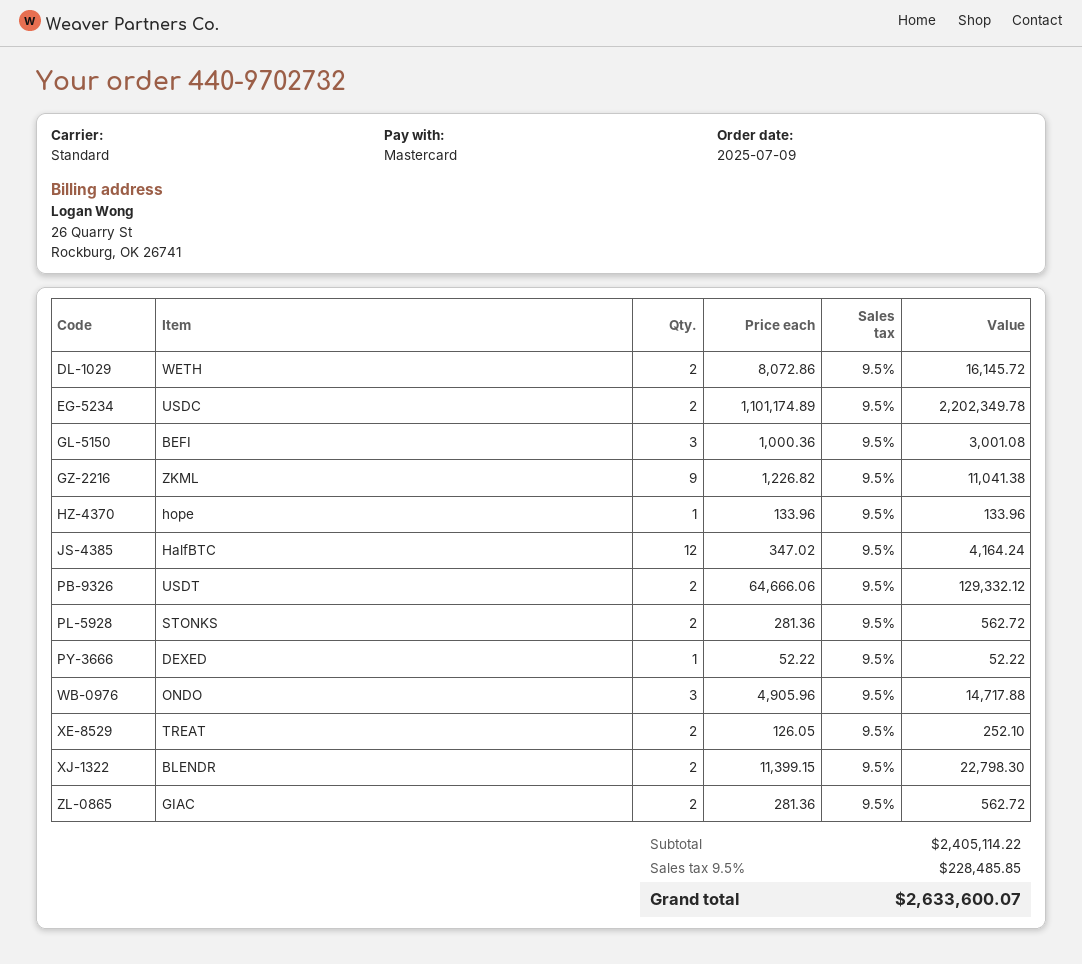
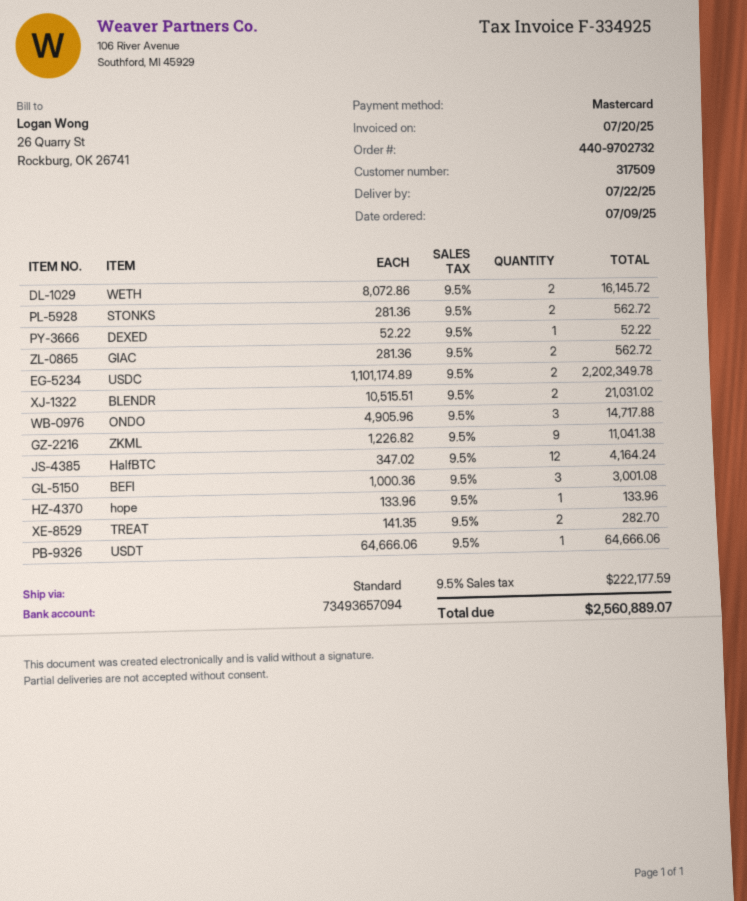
USDT: 2 x 64666.06 = 129332.12 -> 1 x 64666.06 = 64666.06
TREAT: 2 x 126.05 = 252.10 -> 2 x 141.35 = 282.70
BLENDR: 2 x 11399.15 = 22798.30 -> 2 x 10515.51 = 21031.02
tax: 9.5% = 228485.85 -> 9.5% = 222177.59
total: 2633600.07 -> 2560889.07

